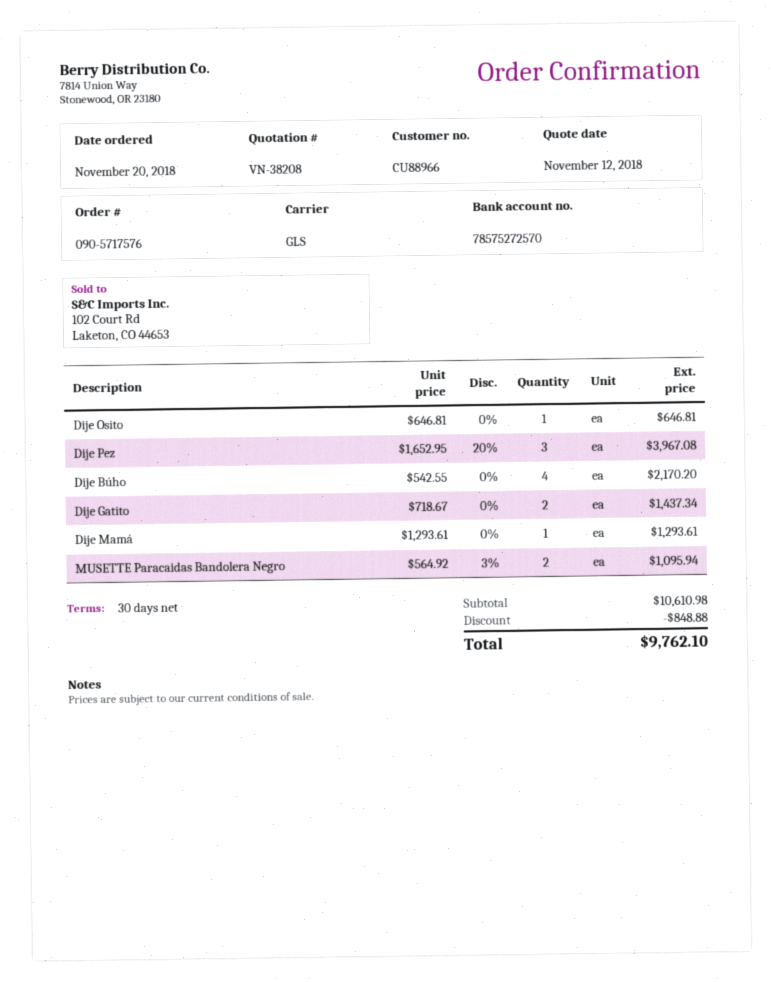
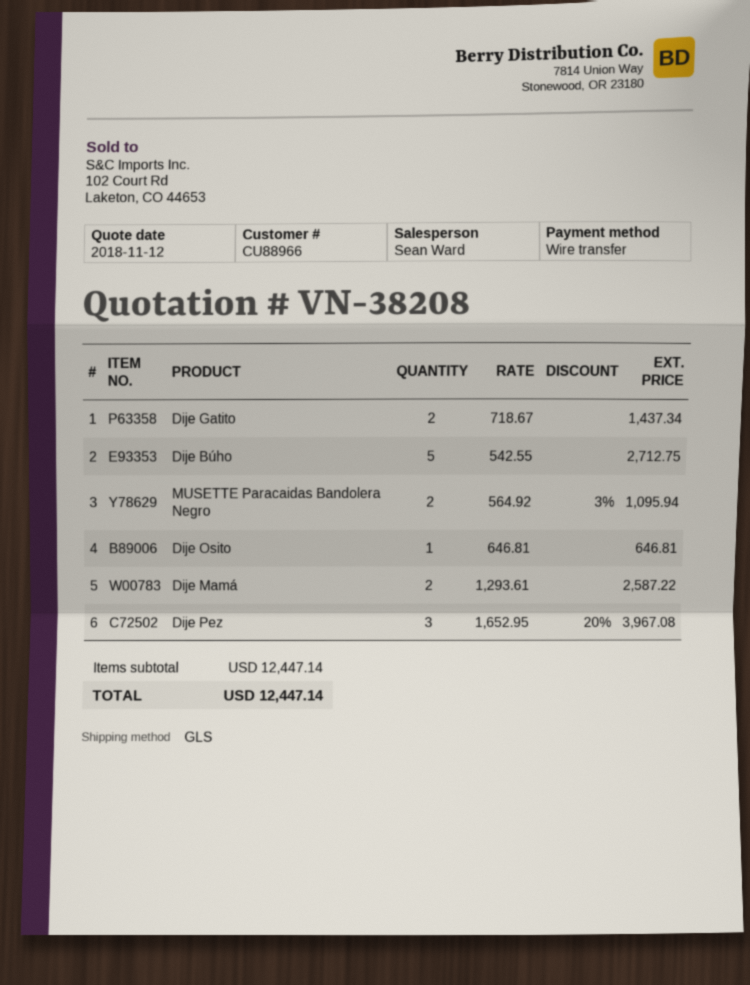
Dije Búho: 4 x 542.55 = 2170.20 -> 5 x 542.55 = 2712.75
Dije Mamá: 1 x 1293.61 = 1293.61 -> 2 x 1293.61 = 2587.22
subtotal: 10610.98 -> 12447.14
discount: 848.88 -> none
total: 9762.10 -> 12447.14

